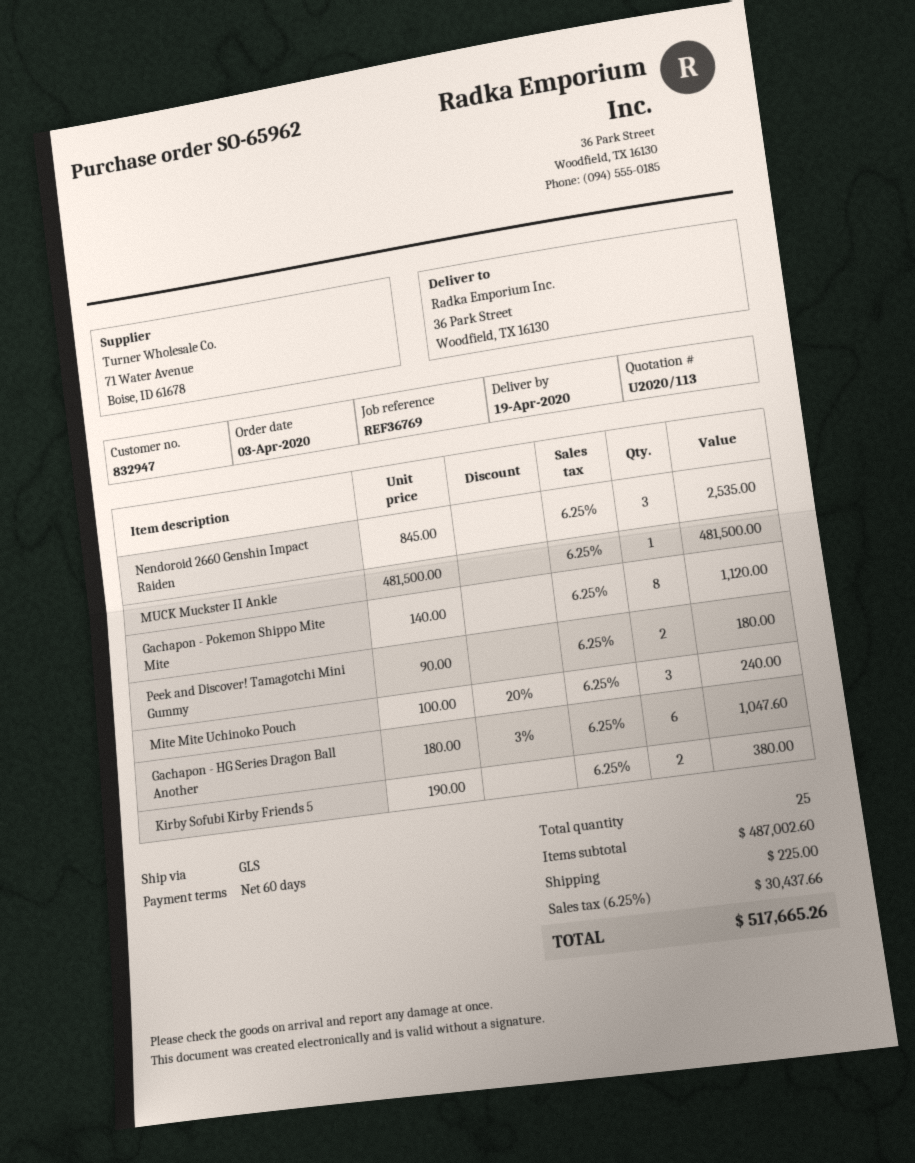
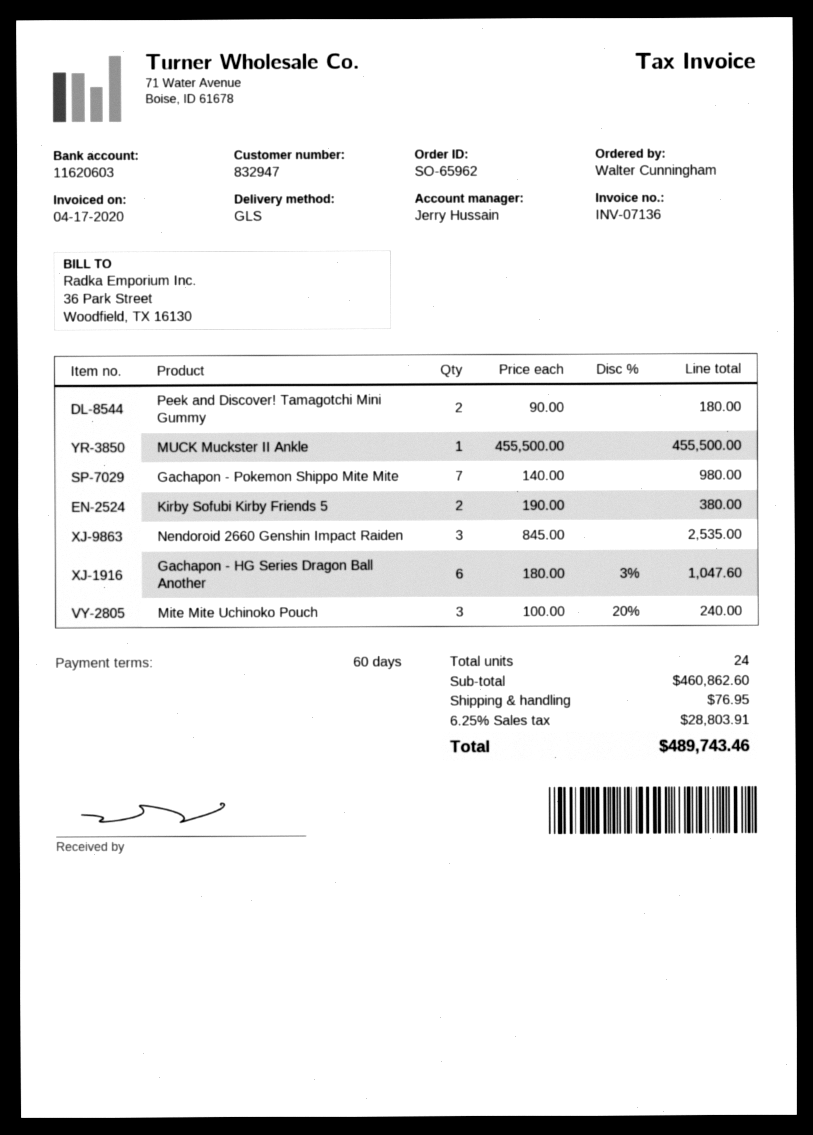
MUCK Muckster II Ankle: 1 x 481500.00 = 481500.00 -> 1 x 455500.00 = 455500.00
Gachapon - Pokemon Shippo Mite Mite: 8 x 140.00 = 1120.00 -> 7 x 140.00 = 980.00
total quantity: 25 -> 24
subtotal: 487002.60 -> 460862.60
shipping: 225.00 -> 76.95
tax: 6.25% = 30437.66 -> 6.25% = 28803.91
total: 517665.26 -> 489743.46

